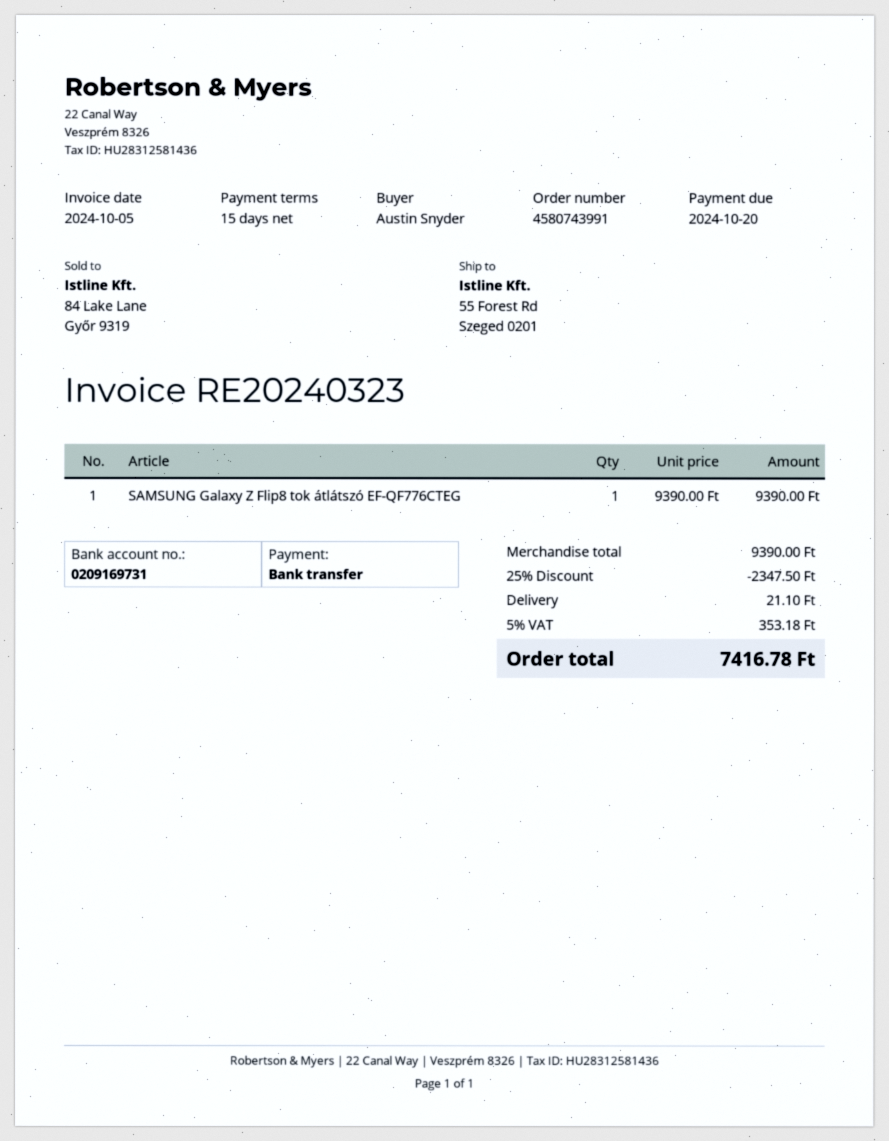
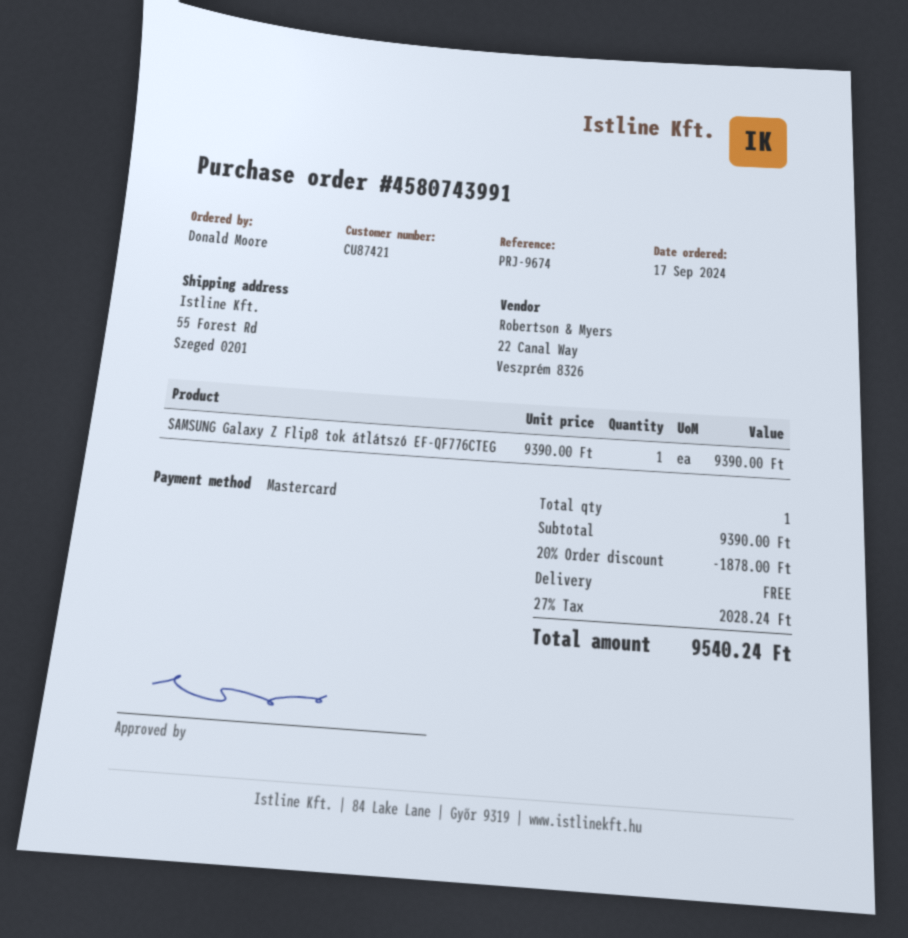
ordered by: Austin Snyder -> Donald Moore
payment method: bank transfer -> Mastercard
discount: 25% = 2347.50 -> 20% = 1878.00
shipping: 21.10 -> 0.00
tax: 5% = 353.18 -> 27% = 2028.24
total: 7416.78 -> 9540.24

